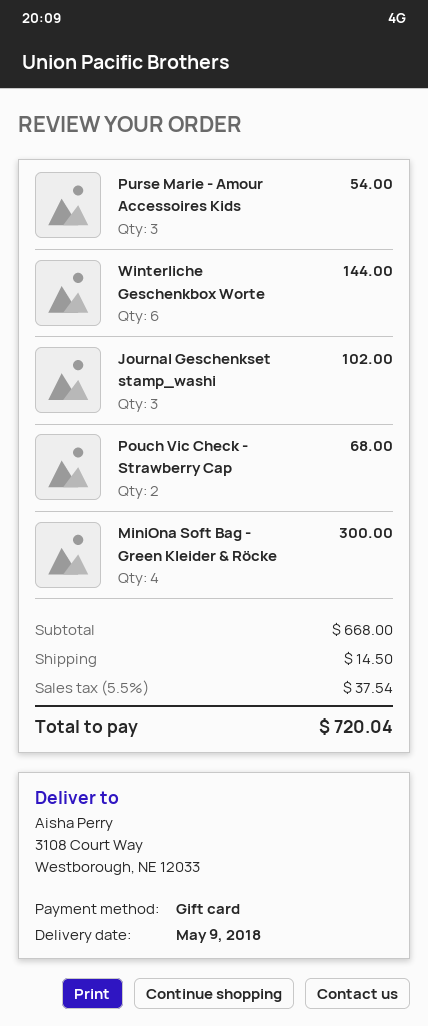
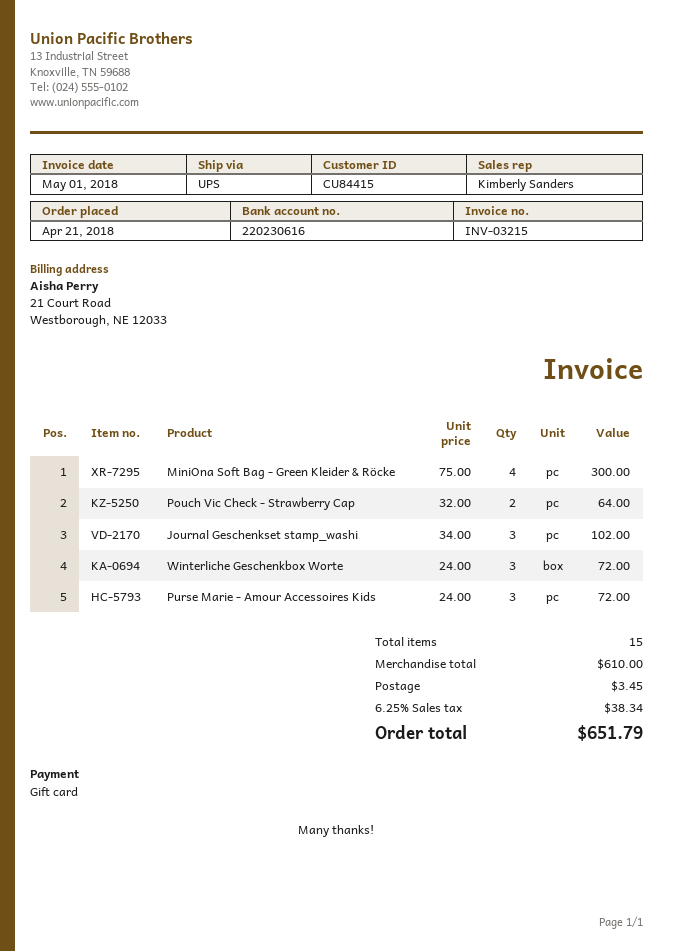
Purse Marie - Amour Accessoires Kids: 3 for 54.00 -> 3 for 72.00
Winterliche Geschenkbox Worte: 6 for 144.00 -> 3 for 72.00
Pouch Vic Check - Strawberry Cap: 2 for 68.00 -> 2 for 64.00
subtotal: 668.00 -> 610.00
shipping: 14.50 -> 3.45
tax: 5.5% = 37.54 -> 6.25% = 38.34
total: 720.04 -> 651.79

